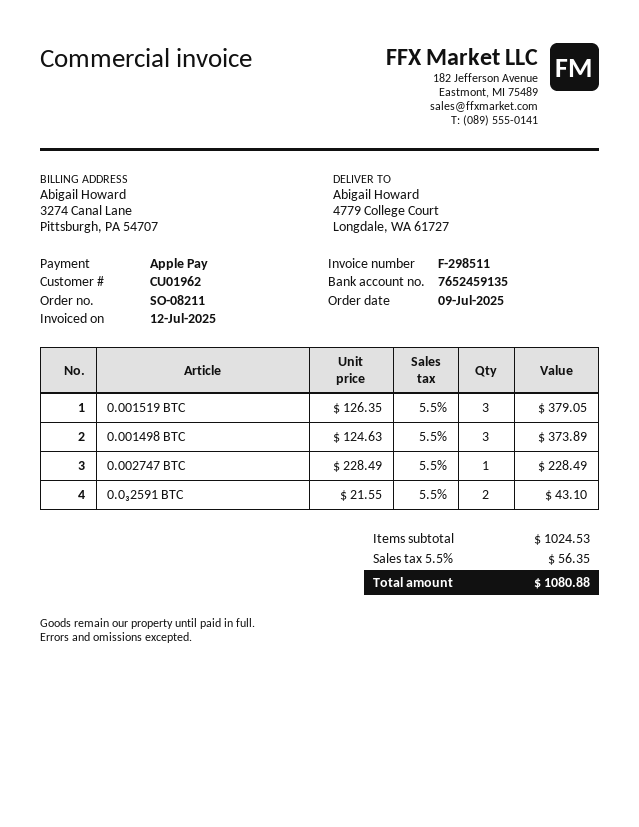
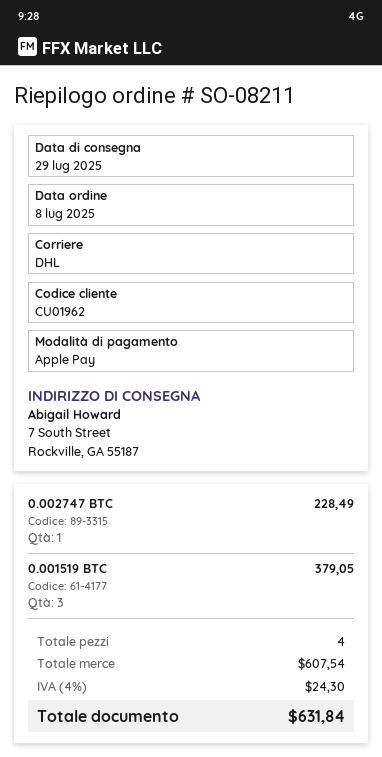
order date: 2025-07-09 -> 2025-07-08
ship to: 4779 College Court, Longdale, WA 61727 -> 7 South Street, Rockville, GA 55187
0.001498 BTC: 3 for 373.89 -> none
0.0₃2591 BTC: 2 for 43.10 -> none
subtotal: 1024.53 -> 607.54
tax: 5.5% = 56.35 -> 4% = 24.30
total: 1080.88 -> 631.84

